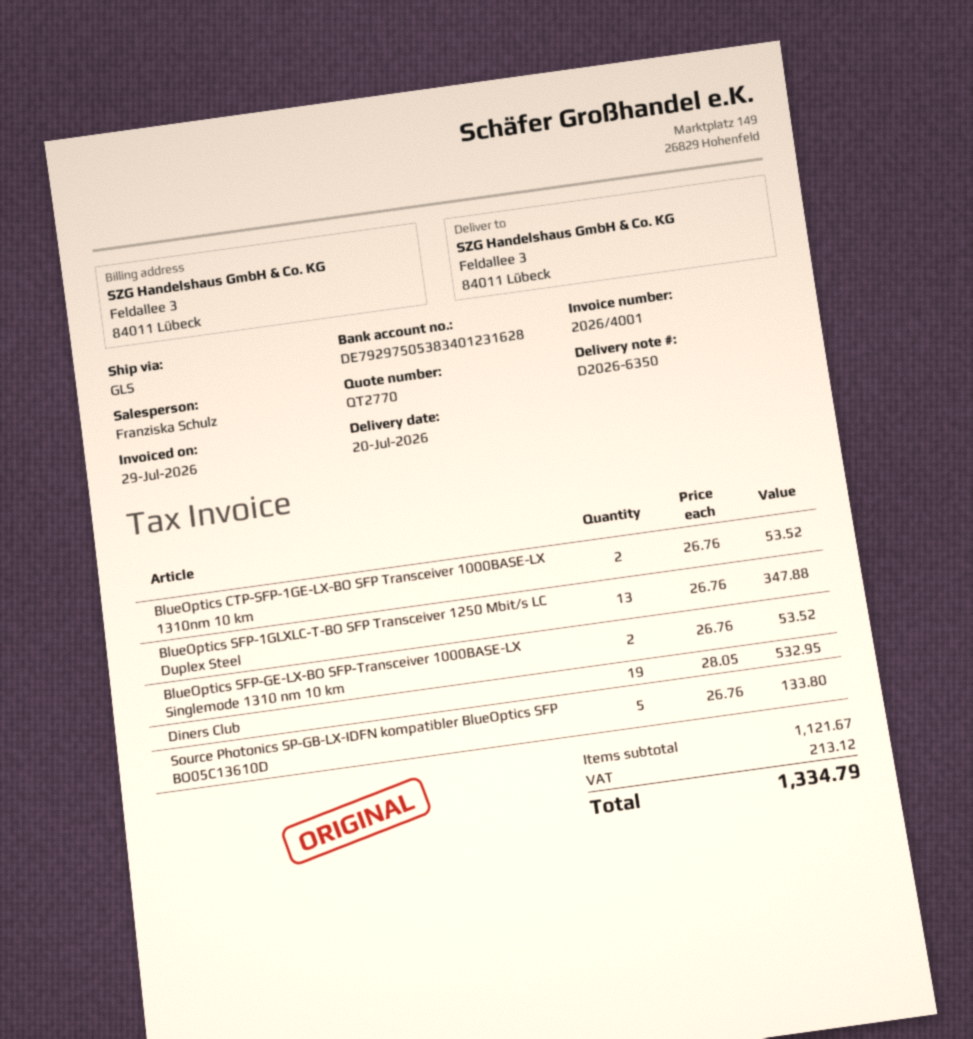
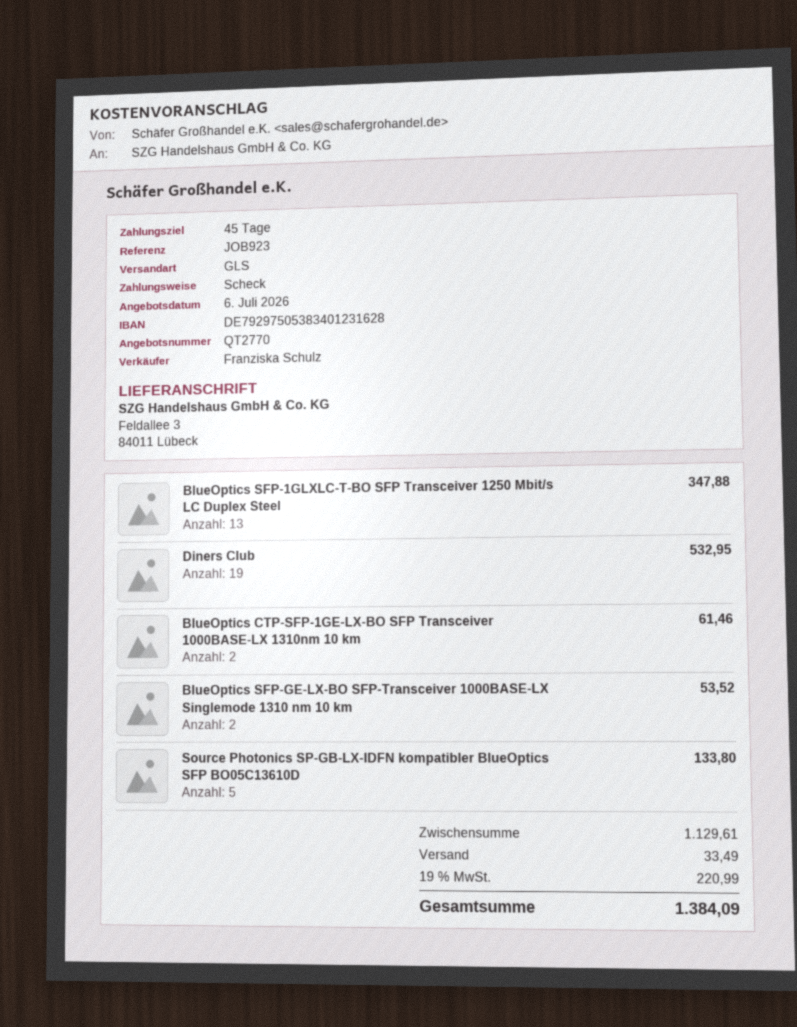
BlueOptics CTP-SFP-1GE-LX-BO SFP Transceiver 1000BASE-LX 1310nm 10 km: 2 for 53.52 -> 2 for 61.46
subtotal: 1121.67 -> 1129.61
shipping: none -> 33.49
tax: 213.12 -> 220.99
total: 1334.79 -> 1384.09

